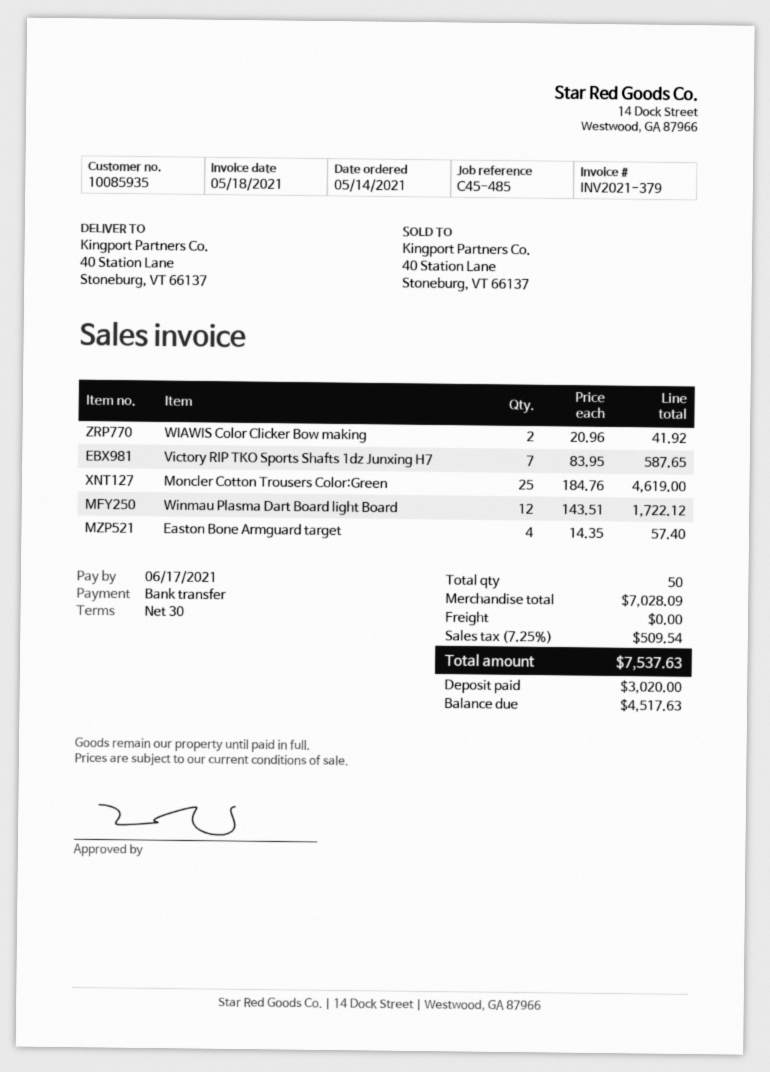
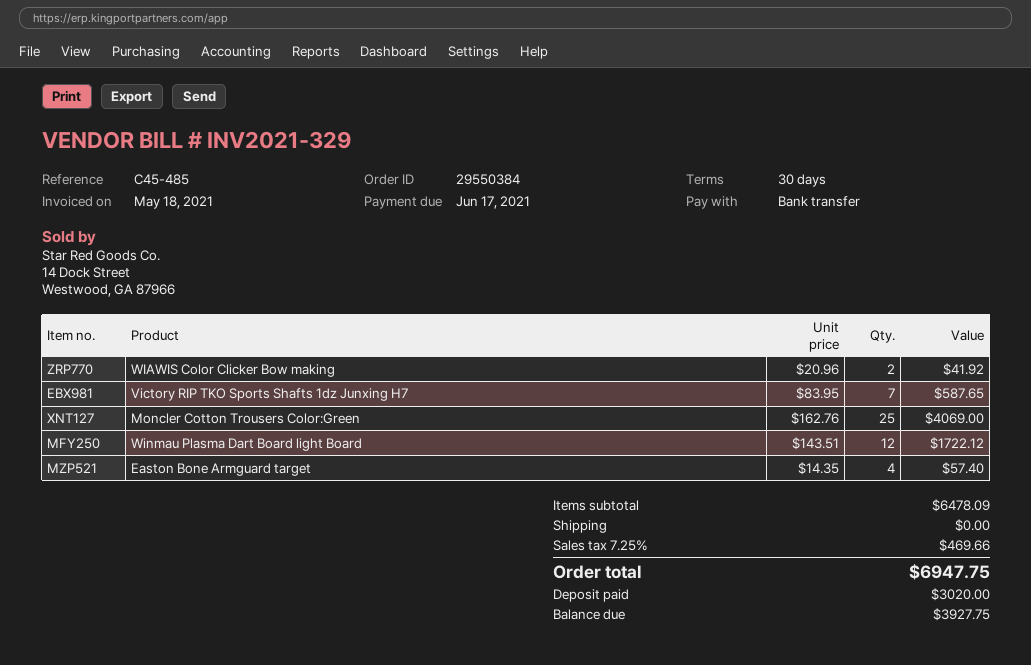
invoice number: INV2021-379 -> INV2021-329
Moncler Cotton Trousers Color:Green: 25 x 184.76 = 4619.00 -> 25 x 162.76 = 4069.00
subtotal: 7028.09 -> 6478.09
tax: 7.25% = 509.54 -> 7.25% = 469.66
total: 7537.63 -> 6947.75
balance: 4517.63 -> 3927.75

